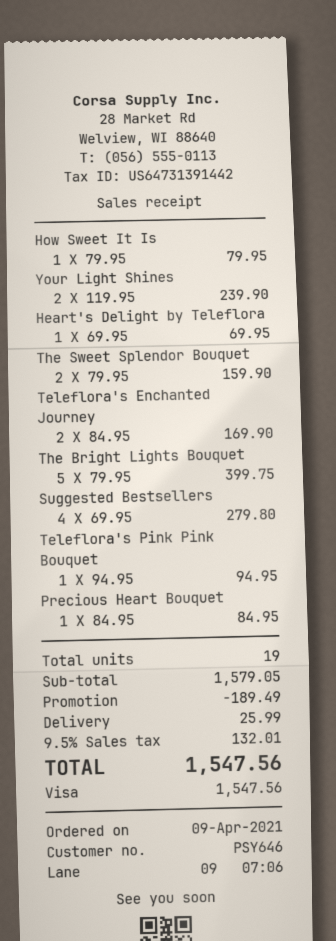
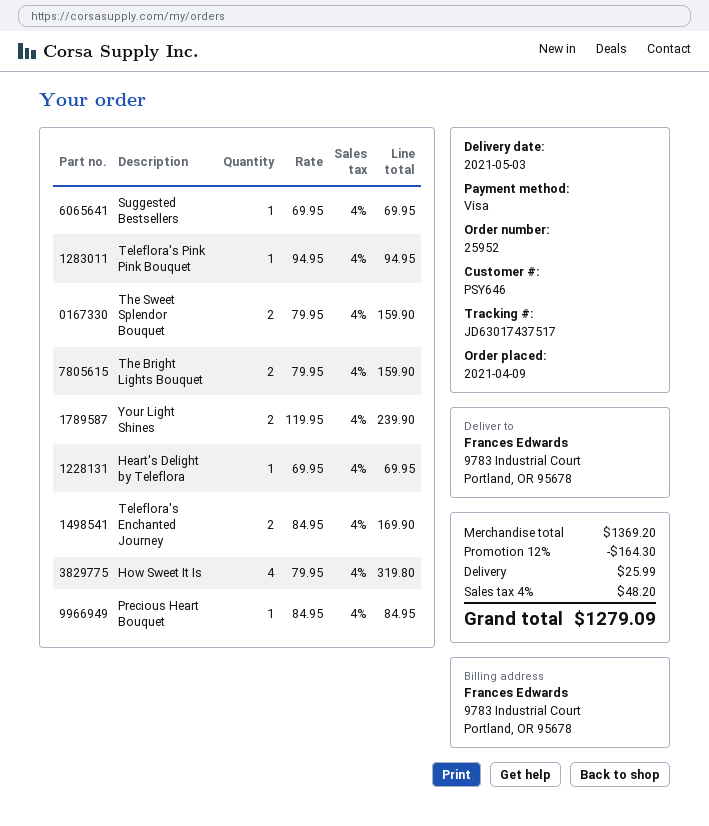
How Sweet It Is: 1 x 79.95 = 79.95 -> 4 x 79.95 = 319.80
The Bright Lights Bouquet: 5 x 79.95 = 399.75 -> 2 x 79.95 = 159.90
Suggested Bestsellers: 4 x 69.95 = 279.80 -> 1 x 69.95 = 69.95
subtotal: 1579.05 -> 1369.20
discount: 189.49 -> 164.30
tax: 9.5% = 132.01 -> 4% = 48.20
total: 1547.56 -> 1279.09

